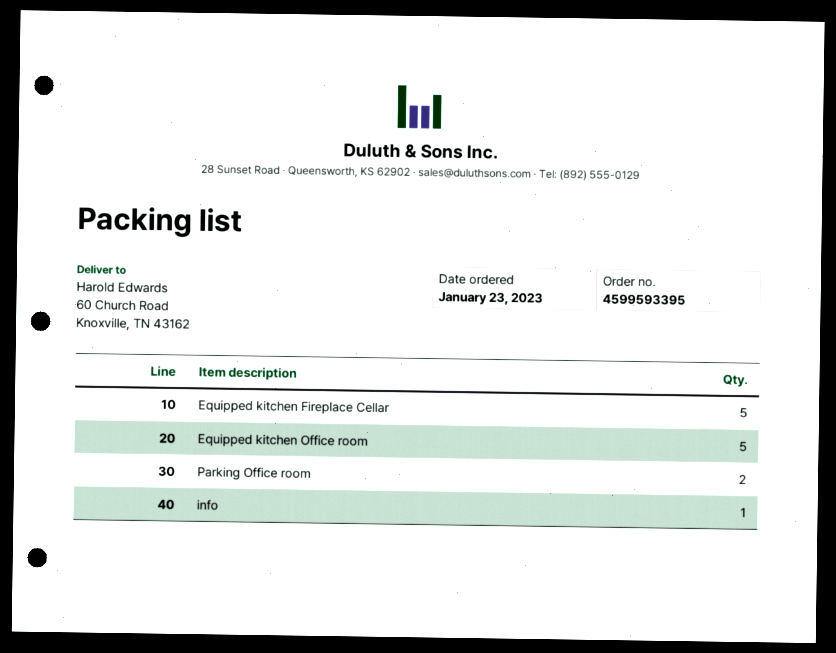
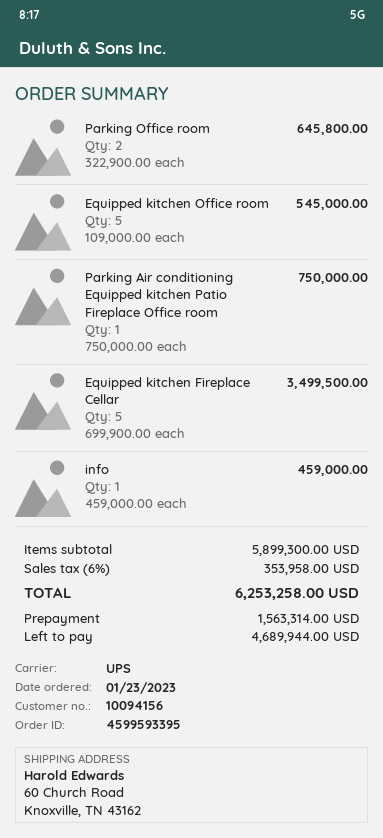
Parking Air conditioning Equipped kitchen Patio Fireplace Office room: none -> 1

